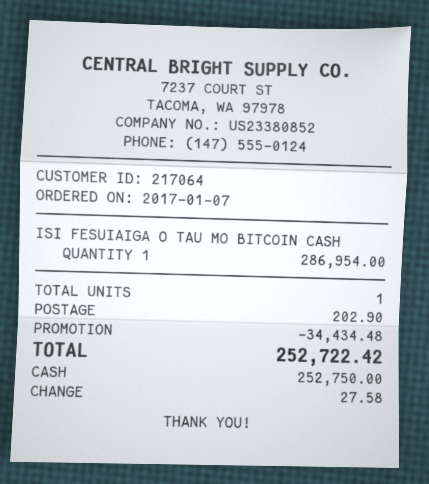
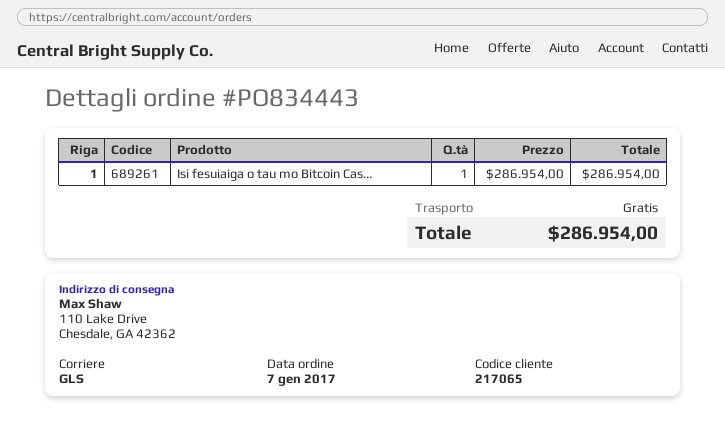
customer number: 217064 -> 217065
discount: 34434.48 -> none
shipping: 202.90 -> 0.00
total: 252722.42 -> 286954.00

